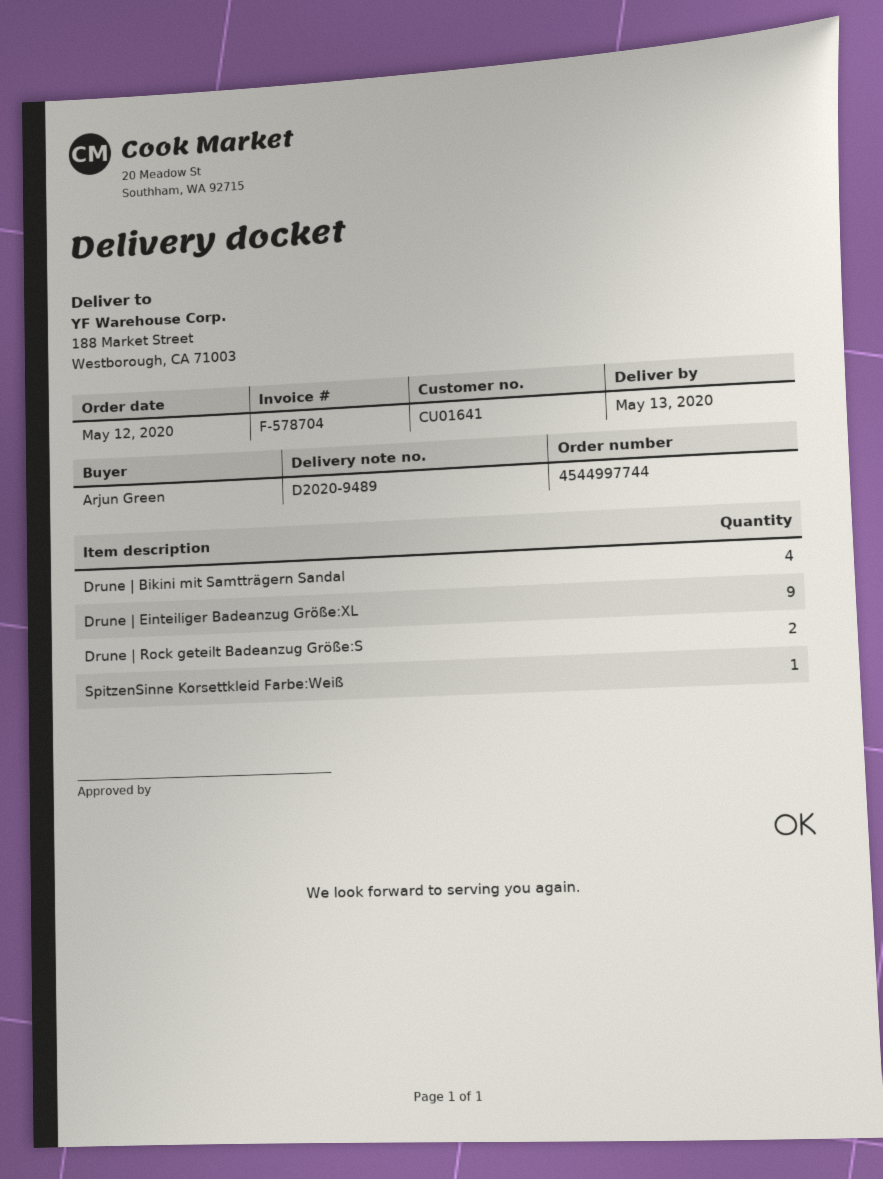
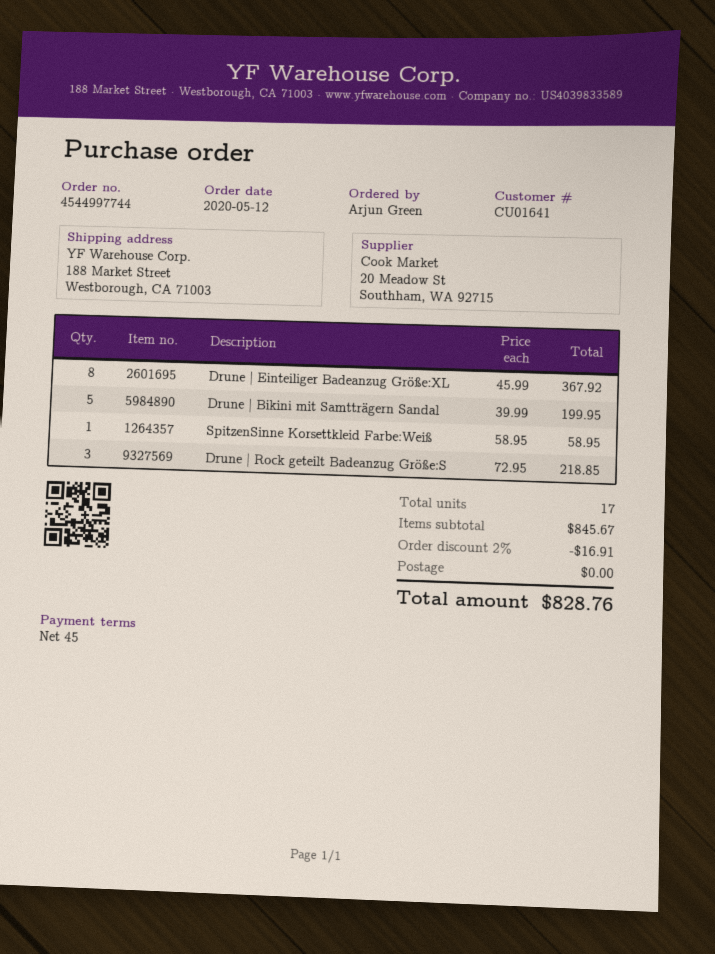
Drune | Bikini mit Samtträgern Sandal: 4 -> 5
Drune | Einteiliger Badeanzug Größe:XL: 9 -> 8
Drune | Rock geteilt Badeanzug Größe:S: 2 -> 3

